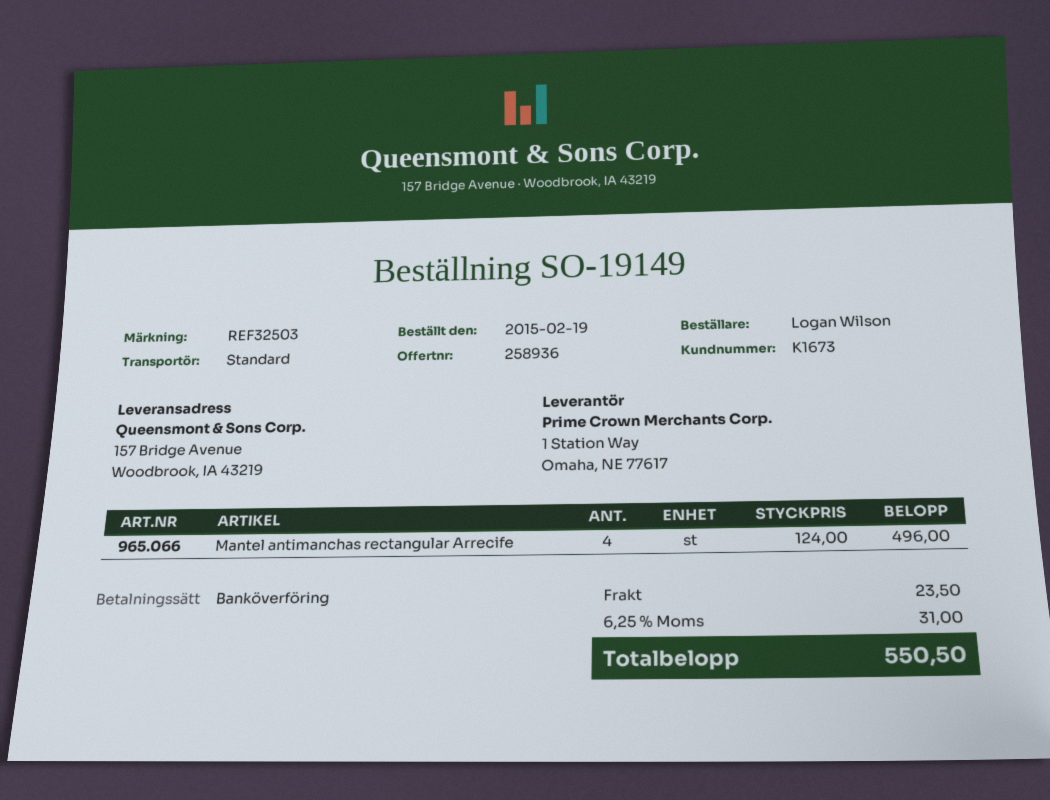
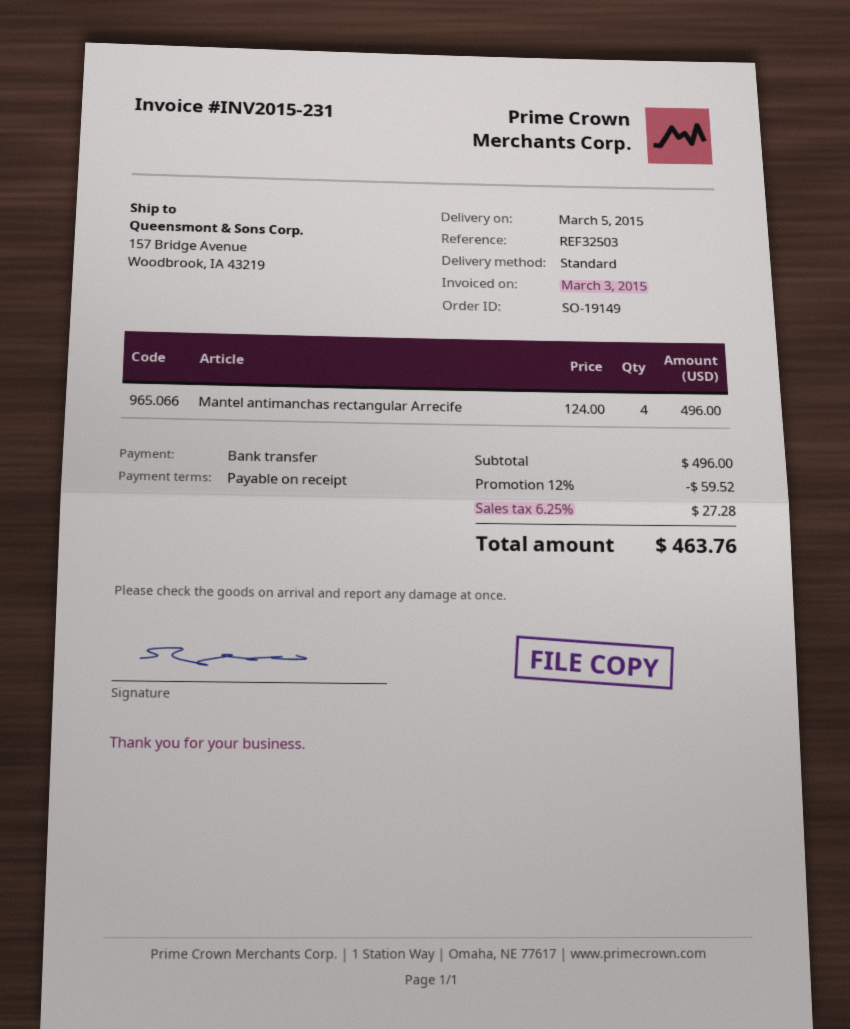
discount: none -> 12% = 59.52
shipping: 23.50 -> none
tax: 6.25% = 31.00 -> 6.25% = 27.28
total: 550.50 -> 463.76

